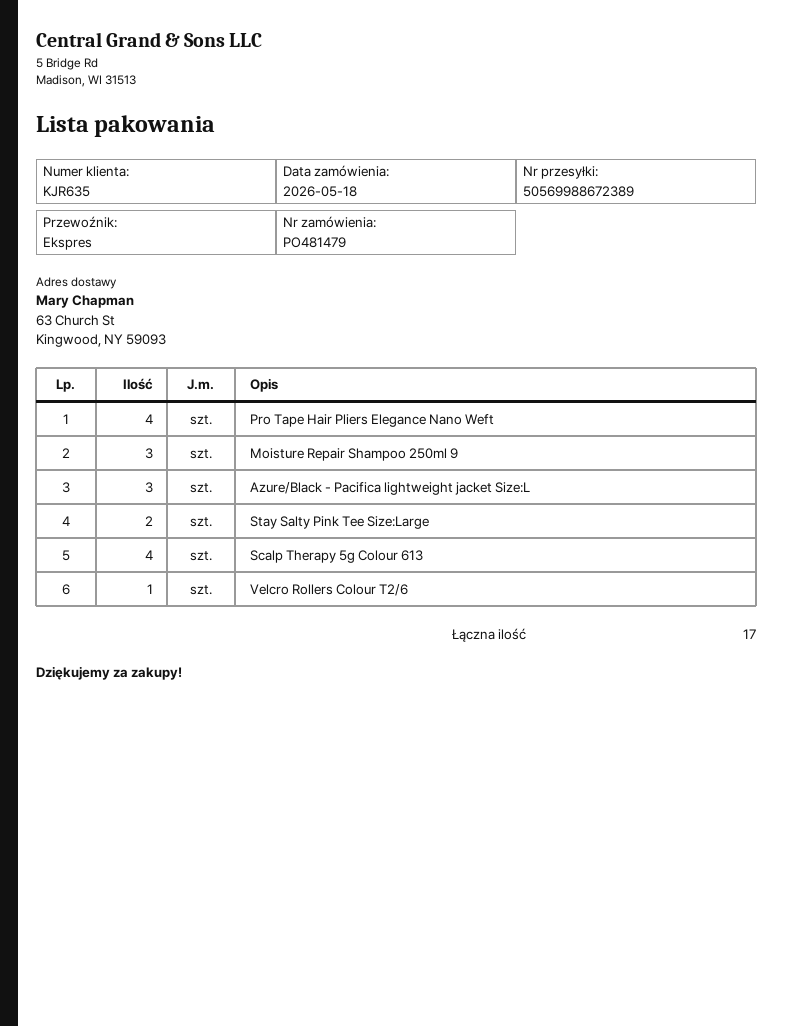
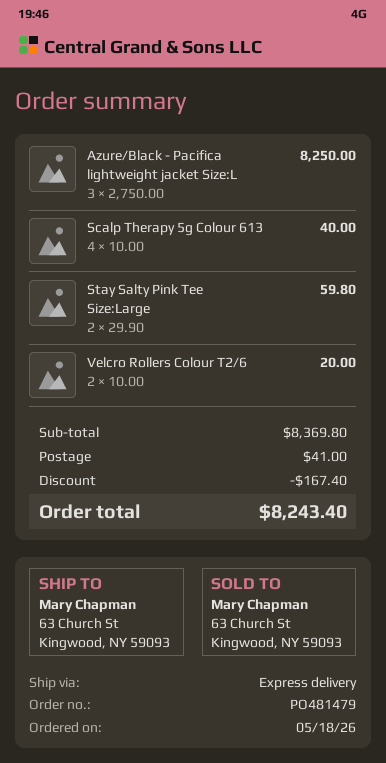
Pro Tape Hair Pliers Elegance Nano Weft: 4 -> none
Moisture Repair Shampoo 250ml 9: 3 -> none
Velcro Rollers Colour T2/6: 1 -> 2

